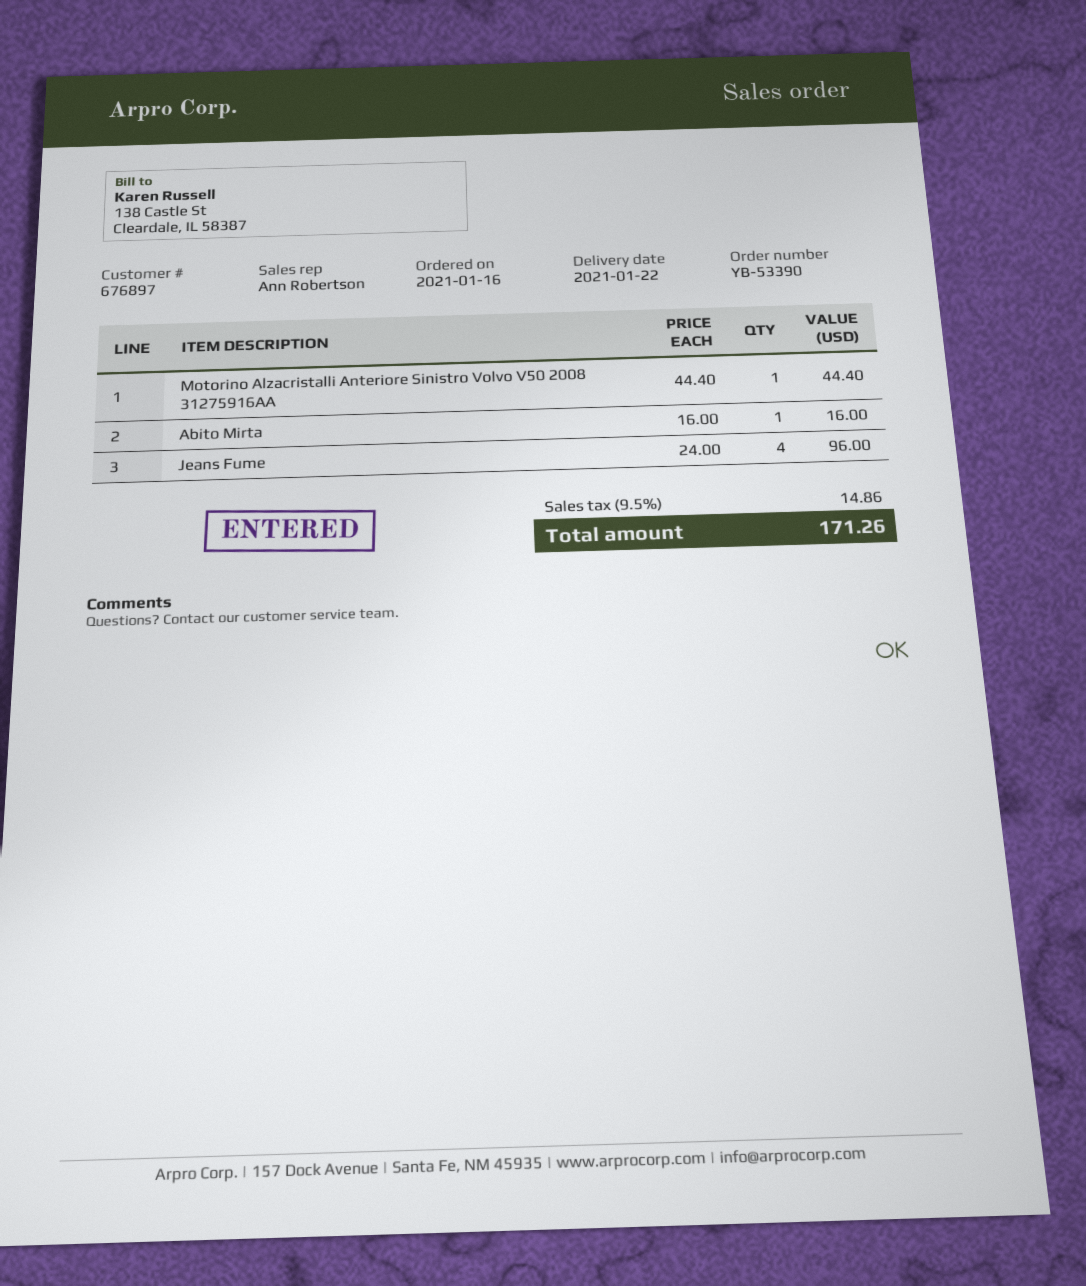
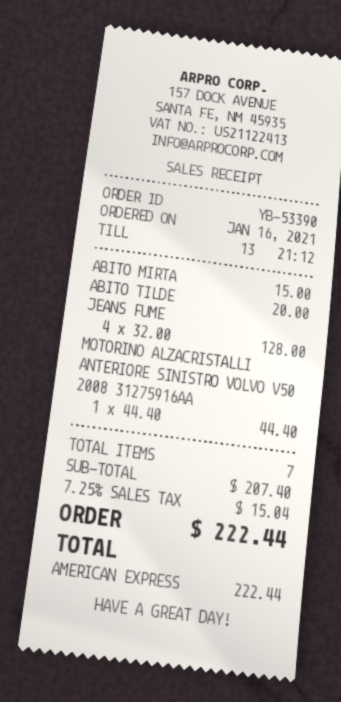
Abito Mirta: 1 x 16.00 = 16.00 -> 1 x 15.00 = 15.00
Jeans Fume: 4 x 24.00 = 96.00 -> 4 x 32.00 = 128.00
ABITO TILDE: none -> 1 x 20.00 = 20.00
tax: 9.5% = 14.86 -> 7.25% = 15.04
total: 171.26 -> 222.44

